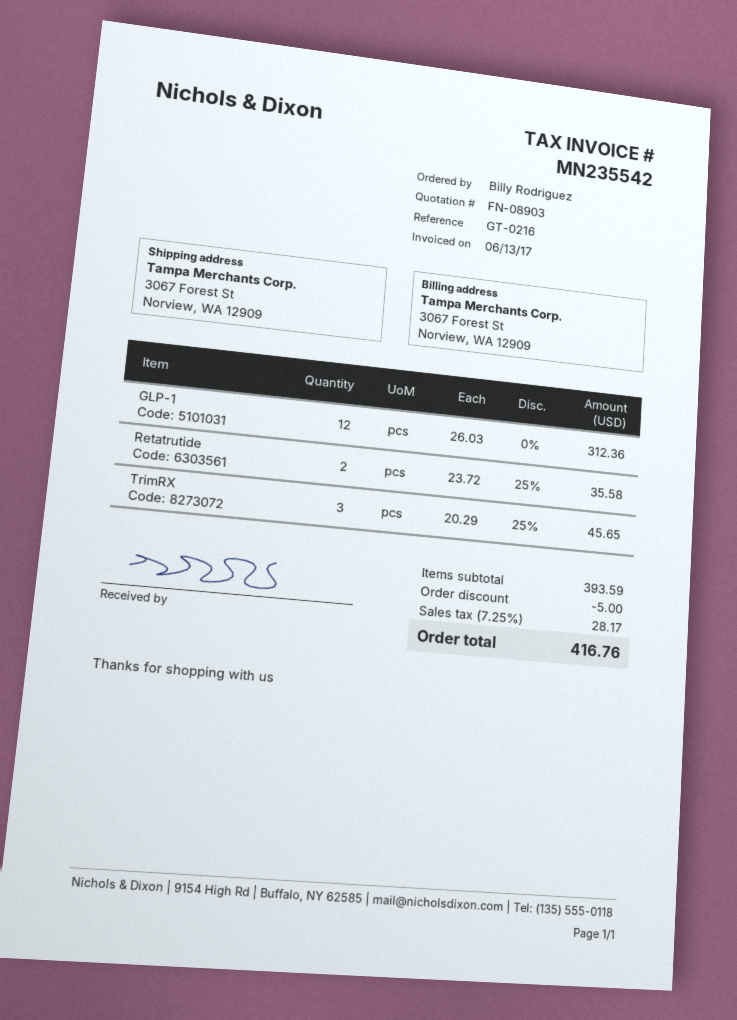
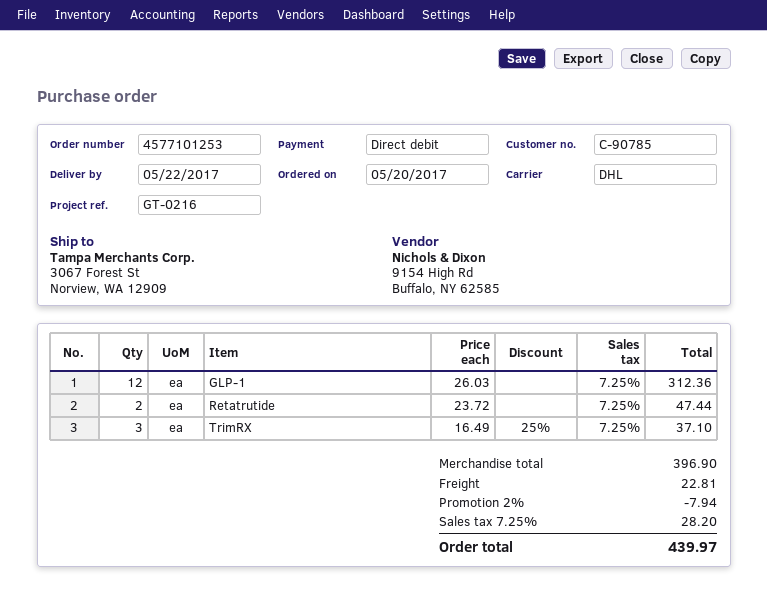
Retatrutide: 2 x 23.72 - 25% = 35.58 -> 2 x 23.72 = 47.44
TrimRX: 3 x 20.29 - 25% = 45.65 -> 3 x 16.49 - 25% = 37.10
subtotal: 393.59 -> 396.90
discount: 5.00 -> 7.94
shipping: none -> 22.81
tax: 7.25% = 28.17 -> 7.25% = 28.20
total: 416.76 -> 439.97

